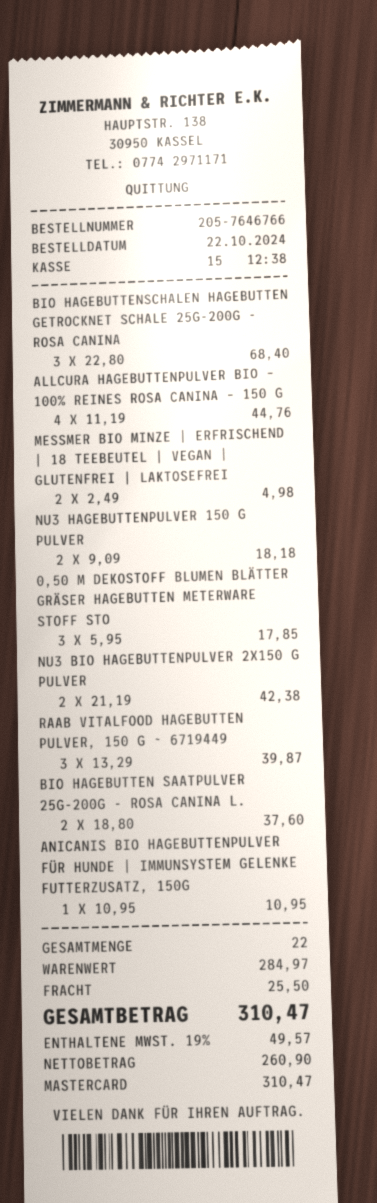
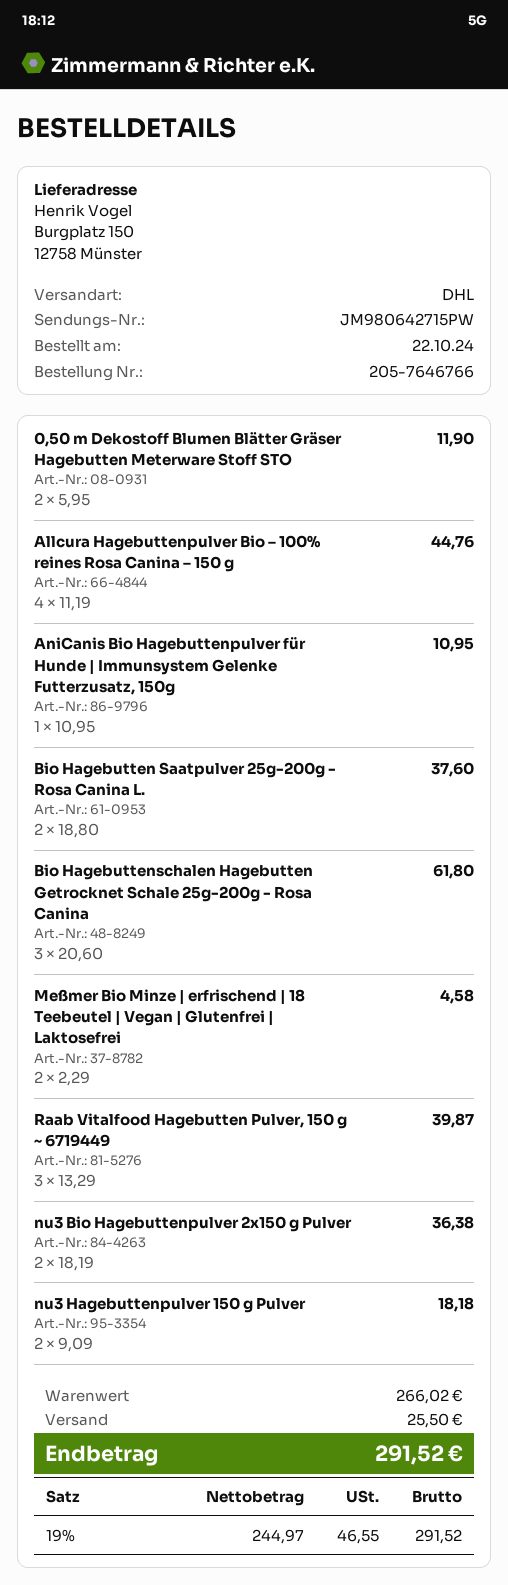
BIO HAGEBUTTENSCHALEN HAGEBUTTEN GETROCKNET SCHALE 25G-200G - ROSA CANINA: 3 x 22.80 = 68.40 -> 3 x 20.60 = 61.80
MESSMER BIO MINZE | ERFRISCHEND | 18 TEEBEUTEL | VEGAN | GLUTENFREI | LAKTOSEFREI: 2 x 2.49 = 4.98 -> 2 x 2.29 = 4.58
0,50 M DEKOSTOFF BLUMEN BLÄTTER GRÄSER HAGEBUTTEN METERWARE STOFF STO: 3 x 5.95 = 17.85 -> 2 x 5.95 = 11.90
NU3 BIO HAGEBUTTENPULVER 2X150 G PULVER: 2 x 21.19 = 42.38 -> 2 x 18.19 = 36.38
subtotal: 284.97 -> 266.02
net: 260.90 -> 244.97
tax: 19% = 49.57 -> 19% = 46.55
total: 310.47 -> 291.52

